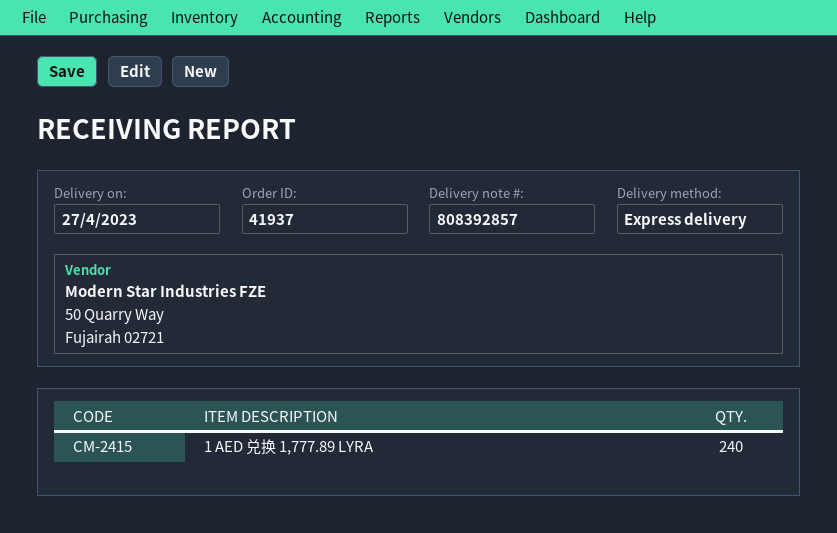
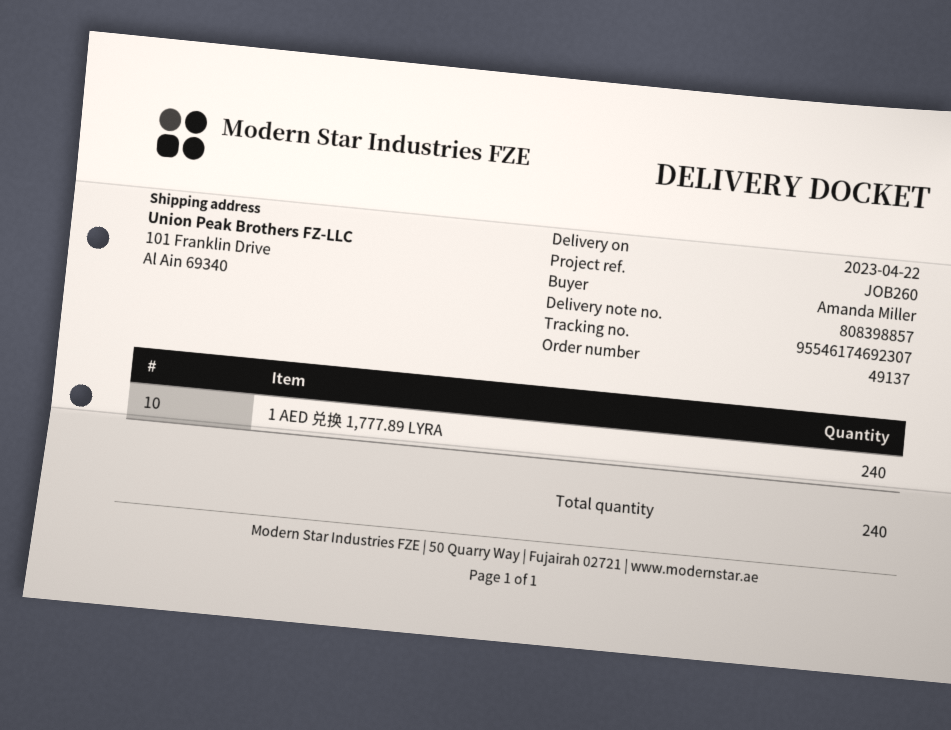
order number: 41937 -> 49137
delivery note number: 808392857 -> 808398857
delivery date: 2023-04-27 -> 2023-04-22

